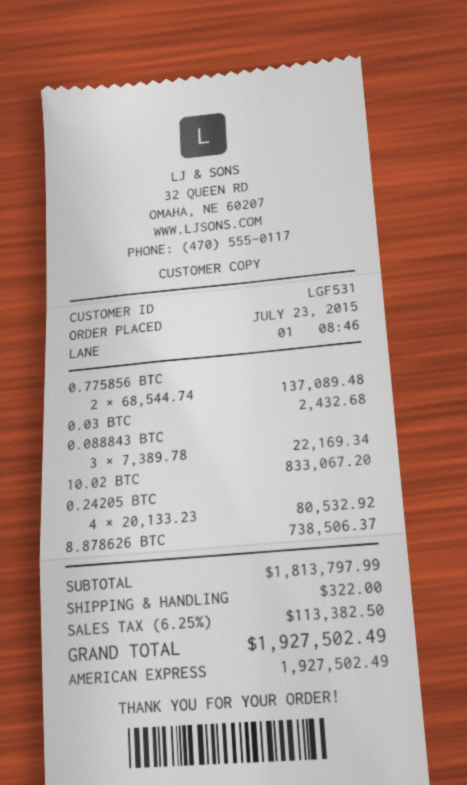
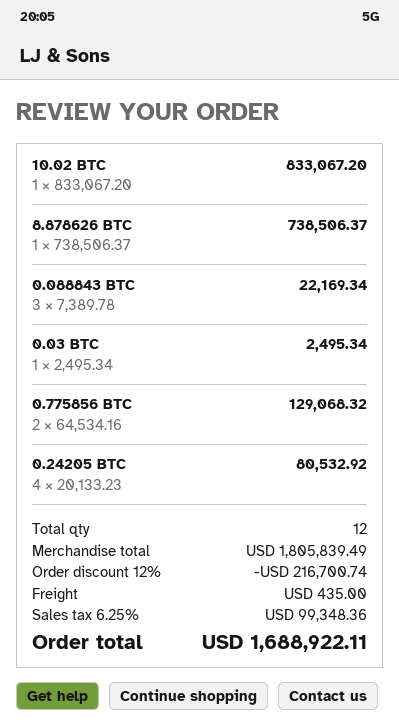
0.775856 BTC: 2 x 68544.74 = 137089.48 -> 2 x 64534.16 = 129068.32
0.03 BTC: 1 x 2432.68 = 2432.68 -> 1 x 2495.34 = 2495.34
subtotal: 1813797.99 -> 1805839.49
discount: none -> 12% = 216700.74
shipping: 322.00 -> 435.00
tax: 6.25% = 113382.50 -> 6.25% = 99348.36
total: 1927502.49 -> 1688922.11

